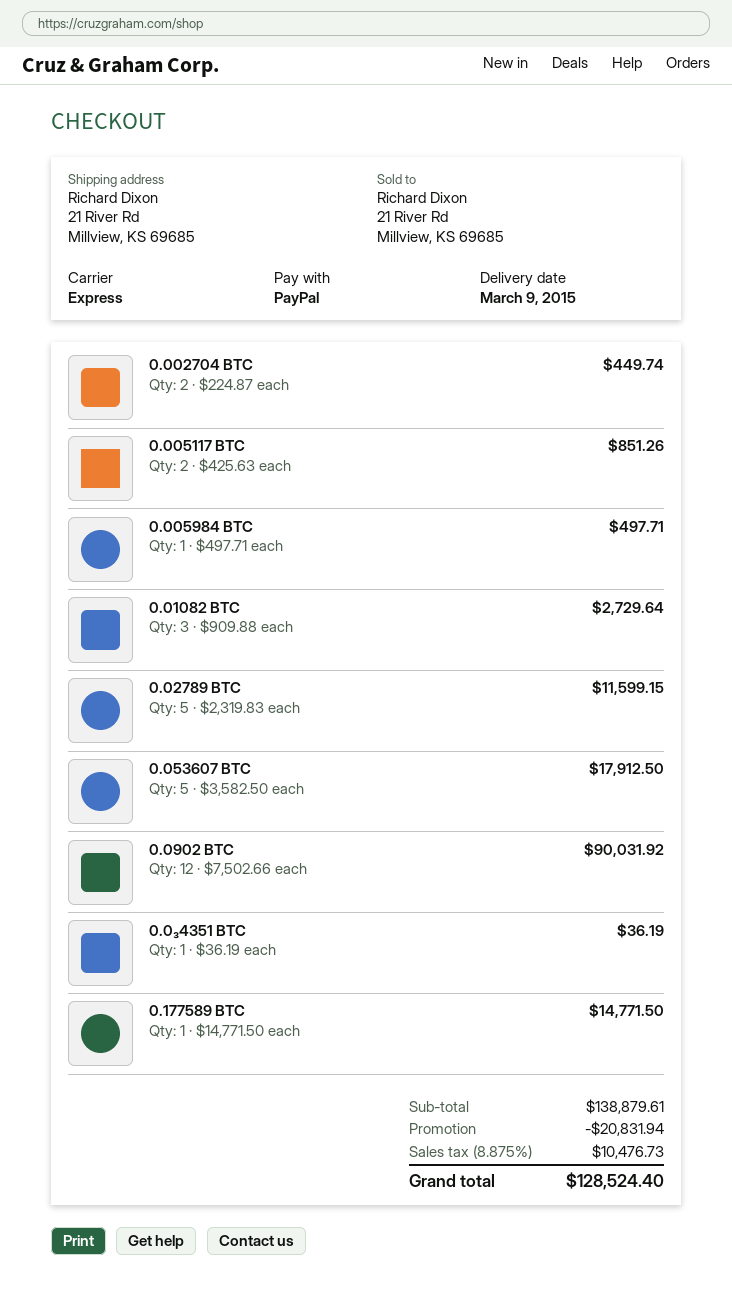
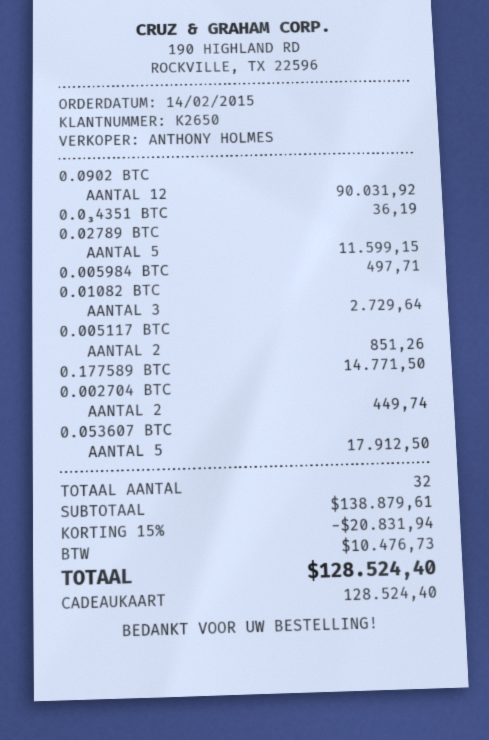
payment method: PayPal -> gift card

